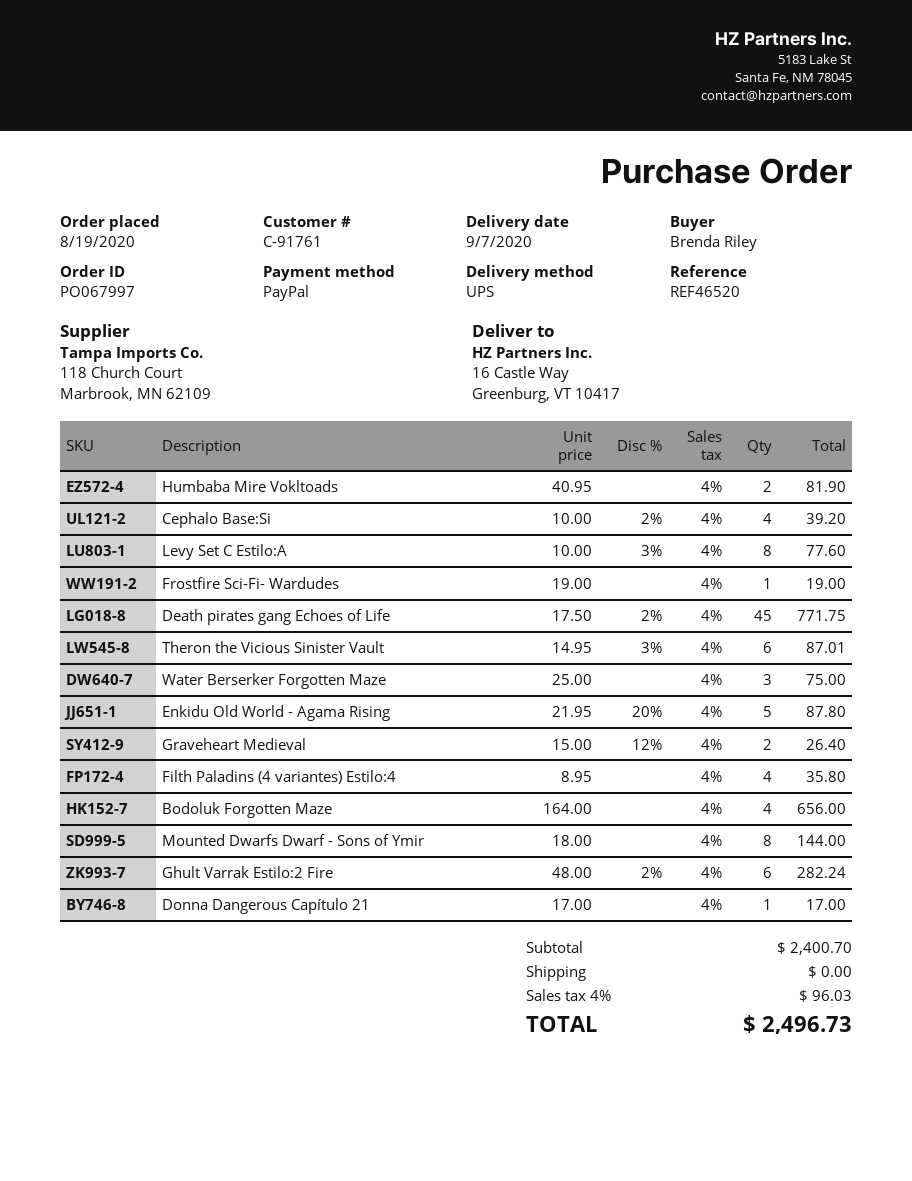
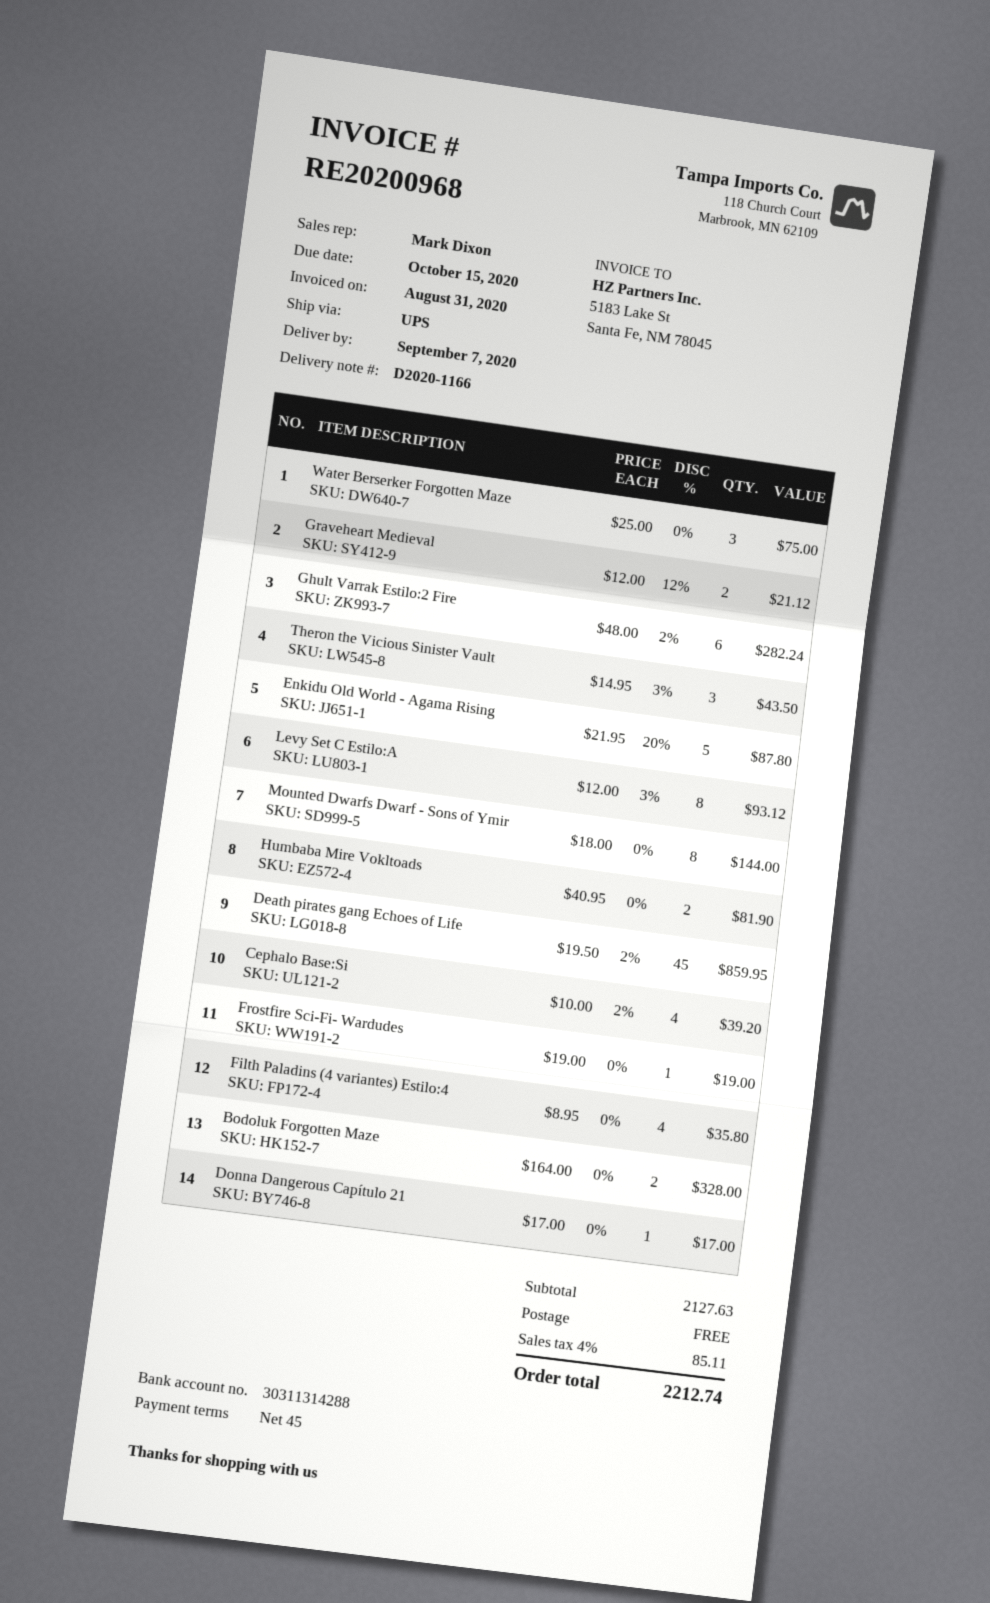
Levy Set C Estilo:A: 8 x 10.00 - 3% = 77.60 -> 8 x 12.00 - 3% = 93.12
Death pirates gang Echoes of Life: 45 x 17.50 - 2% = 771.75 -> 45 x 19.50 - 2% = 859.95
Theron the Vicious Sinister Vault: 6 x 14.95 - 3% = 87.01 -> 3 x 14.95 - 3% = 43.50
Graveheart Medieval: 2 x 15.00 - 12% = 26.40 -> 2 x 12.00 - 12% = 21.12
Bodoluk Forgotten Maze: 4 x 164.00 = 656.00 -> 2 x 164.00 = 328.00
subtotal: 2400.70 -> 2127.63
tax: 4% = 96.03 -> 4% = 85.11
total: 2496.73 -> 2212.74

